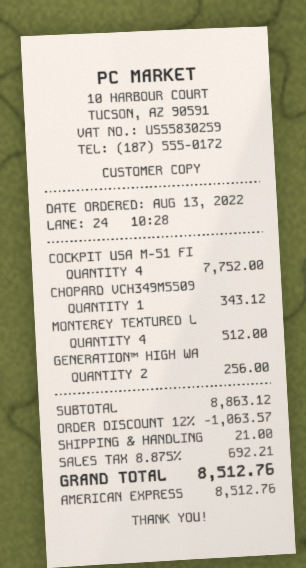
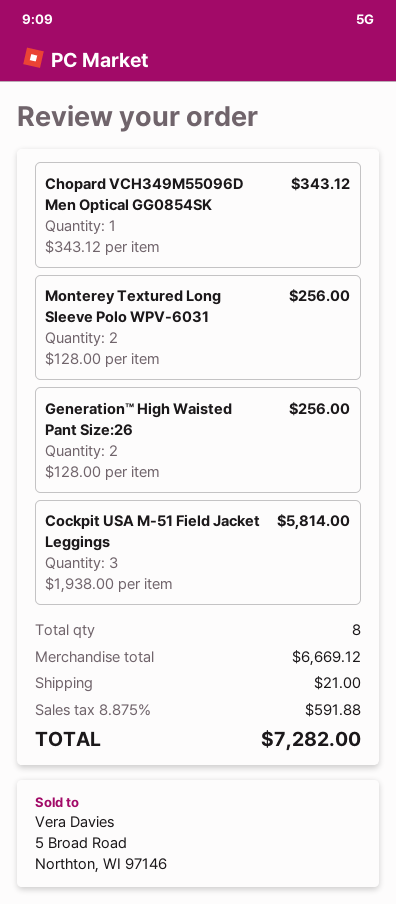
COCKPIT USA M-51 FI: 4 for 7752.00 -> 3 for 5814.00
MONTEREY TEXTURED L: 4 for 512.00 -> 2 for 256.00
subtotal: 8863.12 -> 6669.12
discount: 12% = 1063.57 -> none
tax: 8.875% = 692.21 -> 8.875% = 591.88
total: 8512.76 -> 7282.00

